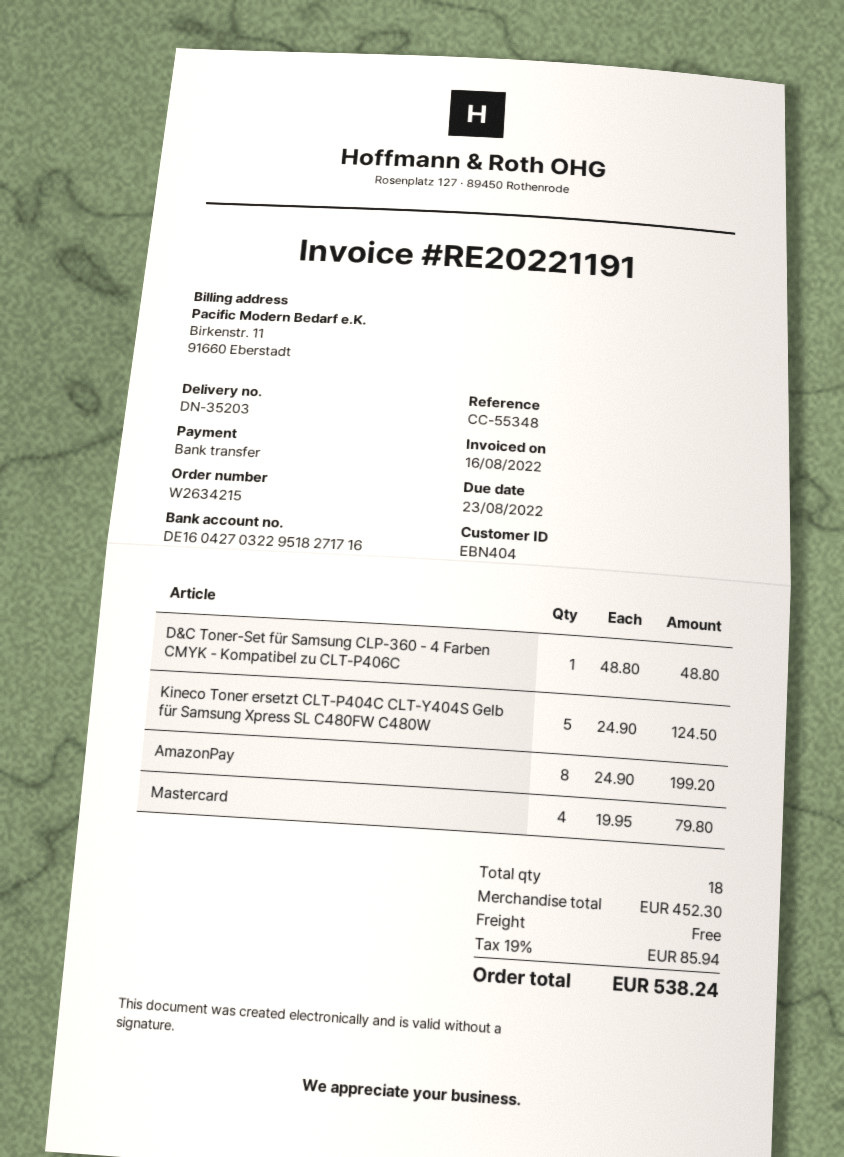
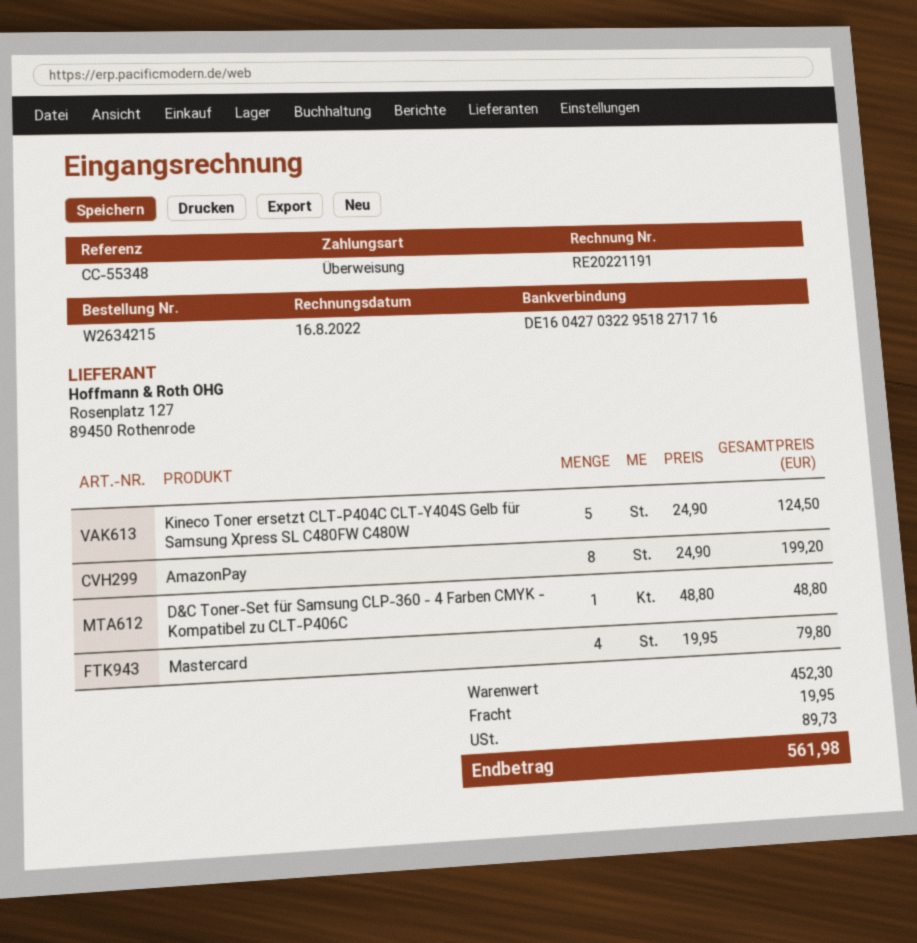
shipping: 0.00 -> 19.95
tax: 85.94 -> 89.73
total: 538.24 -> 561.98

